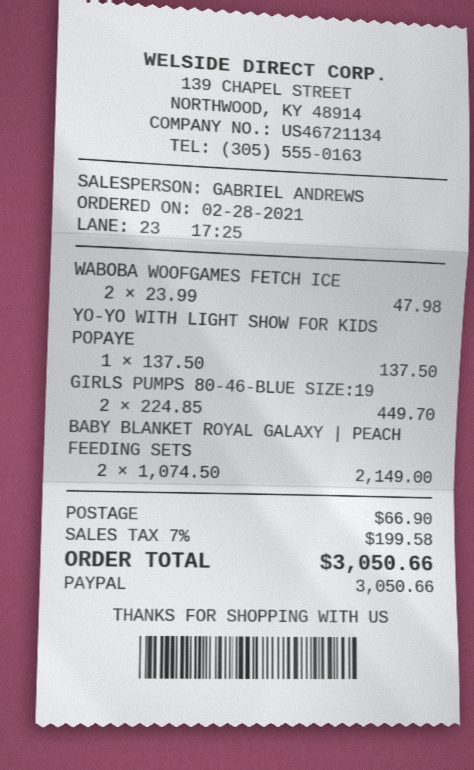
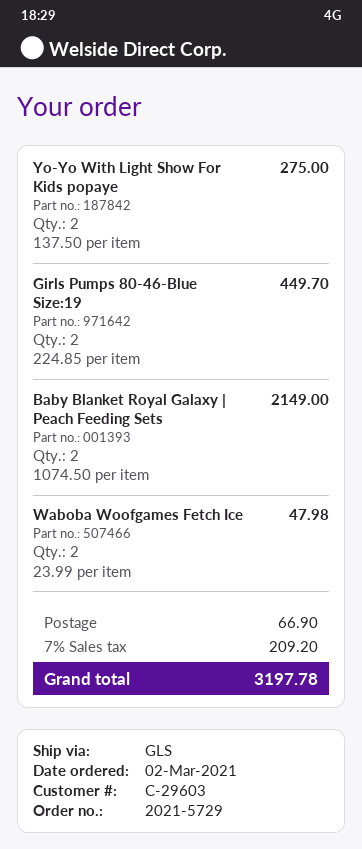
order date: 2021-02-28 -> 2021-03-02
YO-YO WITH LIGHT SHOW FOR KIDS POPAYE: 1 x 137.50 = 137.50 -> 2 x 137.50 = 275.00
tax: 7% = 199.58 -> 7% = 209.20
total: 3050.66 -> 3197.78

